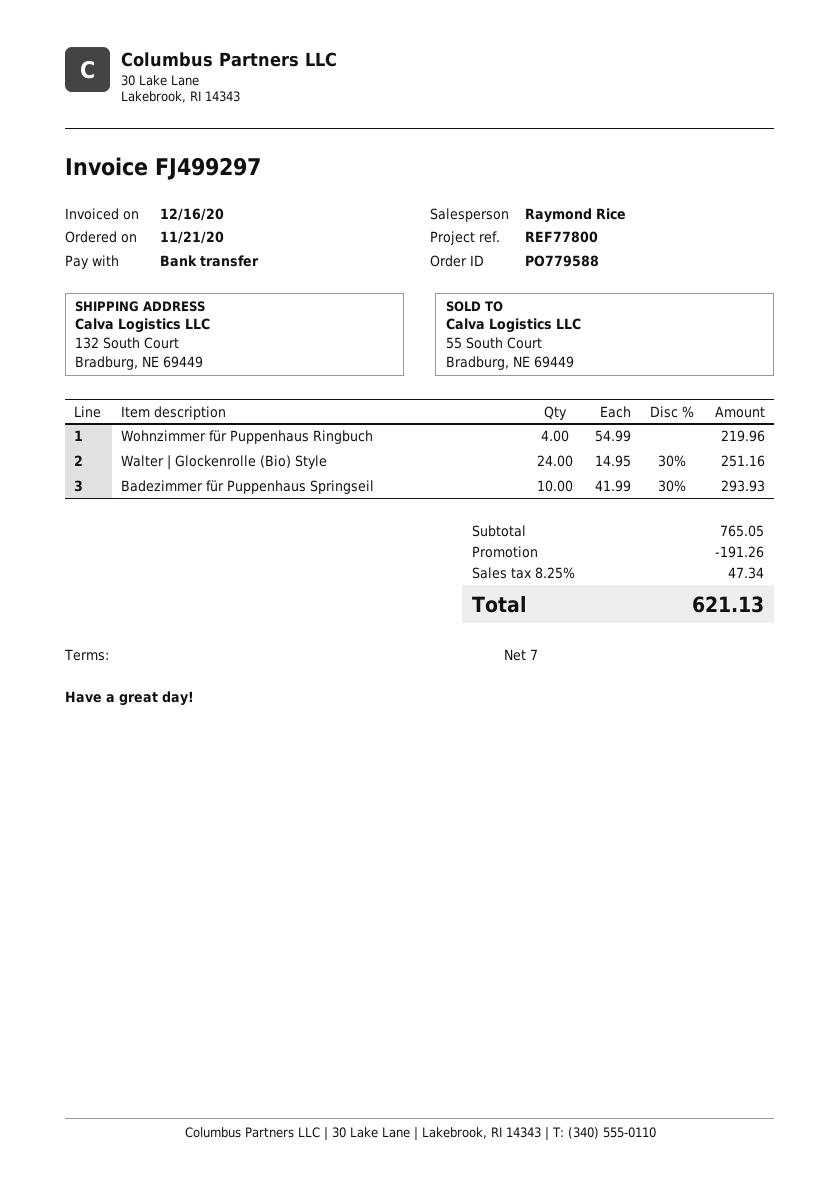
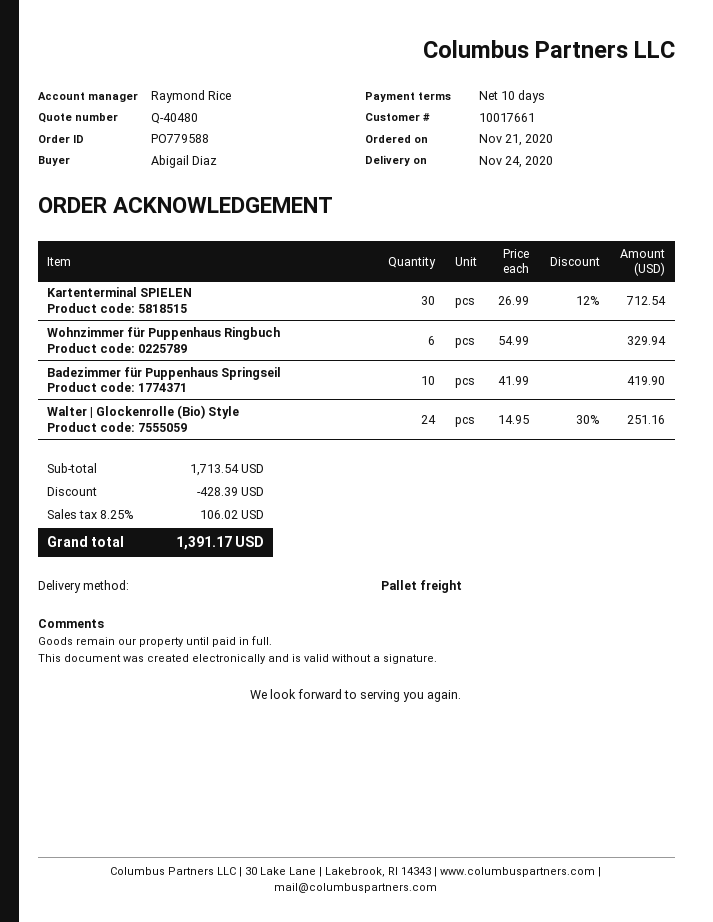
payment terms: 7 days -> 10 days
Wohnzimmer für Puppenhaus Ringbuch: 4 x 54.99 = 219.96 -> 6 x 54.99 = 329.94
Badezimmer für Puppenhaus Springseil: 10 x 41.99 - 30% = 293.93 -> 10 x 41.99 = 419.90
Kartenterminal SPIELEN: none -> 30 x 26.99 - 12% = 712.54
subtotal: 765.05 -> 1713.54
discount: 191.26 -> 428.39
tax: 8.25% = 47.34 -> 8.25% = 106.02
total: 621.13 -> 1391.17

